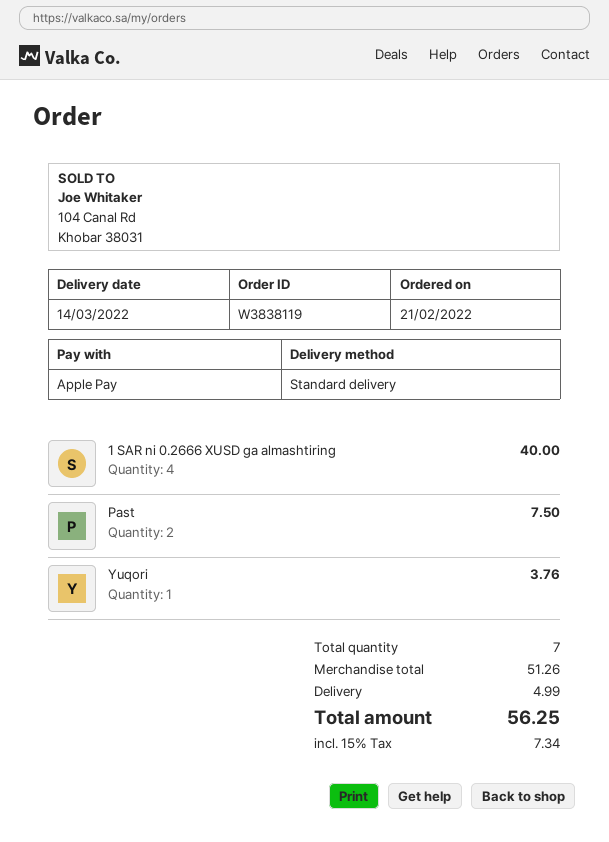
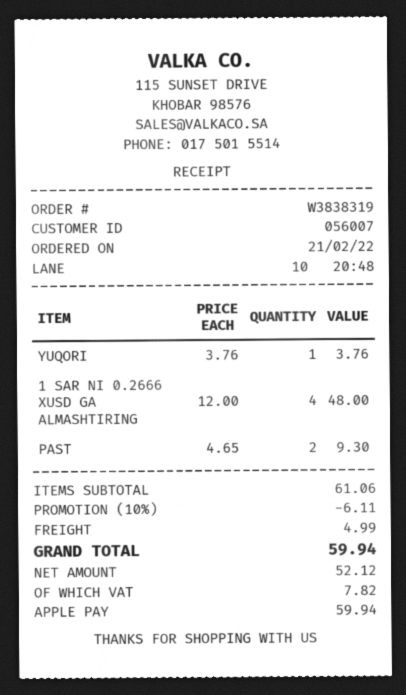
order number: W3838119 -> W3838319
1 SAR ni 0.2666 XUSD ga almashtiring: 4 for 40.00 -> 4 for 48.00
Past: 2 for 7.50 -> 2 for 9.30
subtotal: 51.26 -> 61.06
discount: none -> 10% = 6.11
tax: 7.34 -> 7.82
total: 56.25 -> 59.94

